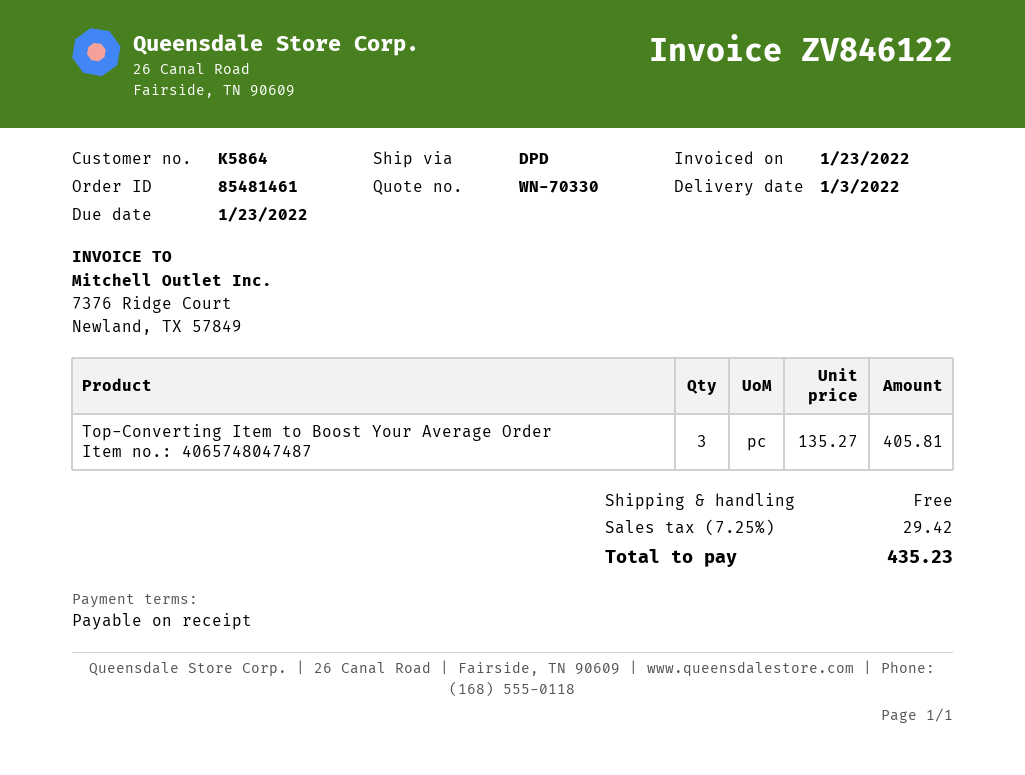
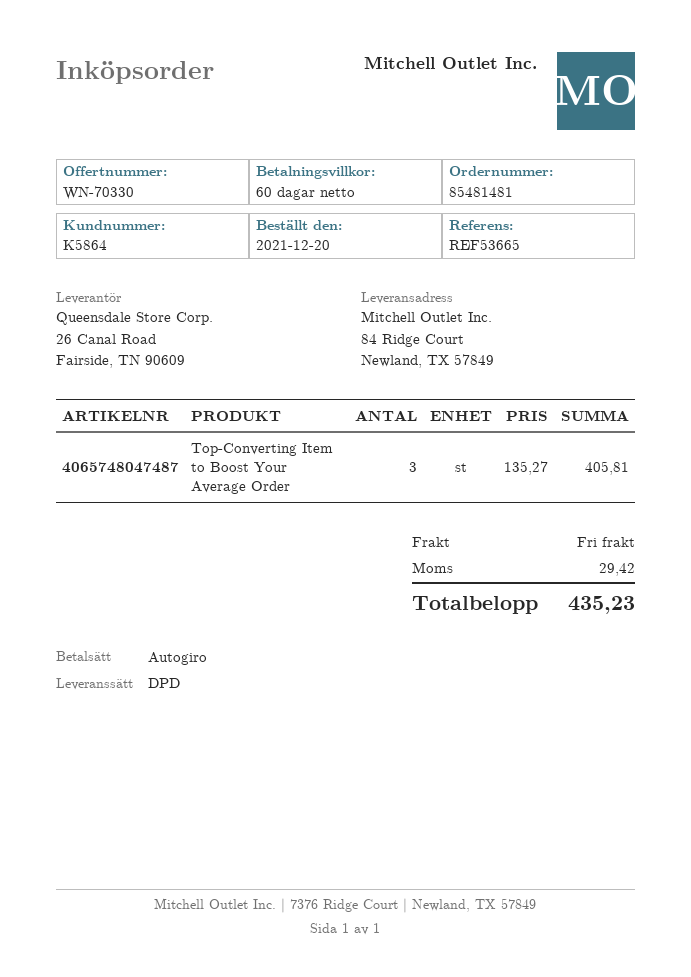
order number: 85481461 -> 85481481
payment terms: on receipt -> 60 days

